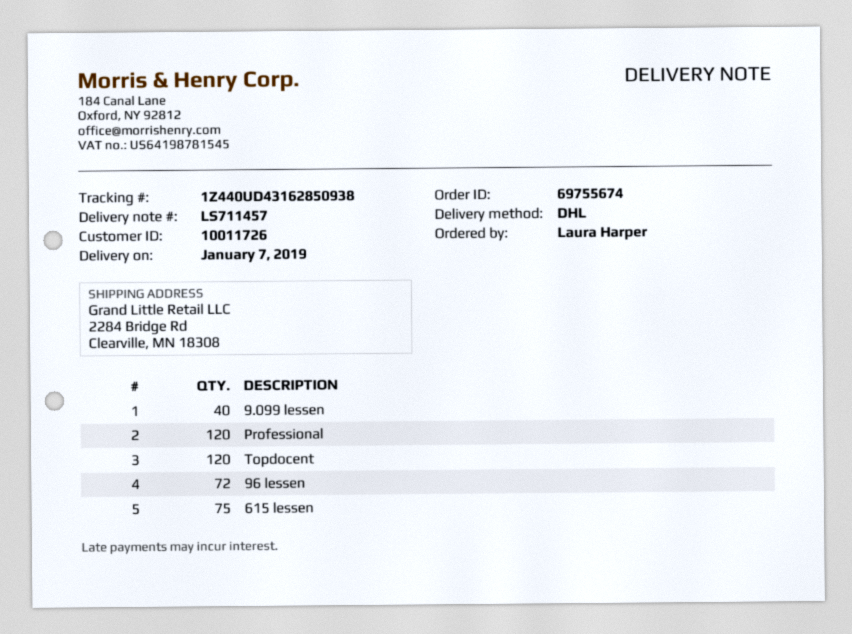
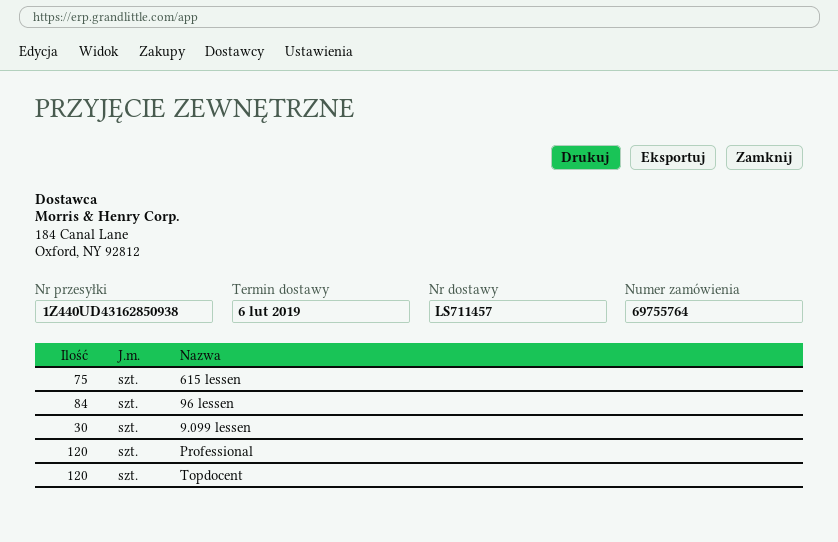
order number: 69755674 -> 69755764
delivery date: 2019-01-07 -> 2019-02-06
9.099 lessen: 40 -> 30
96 lessen: 72 -> 84

